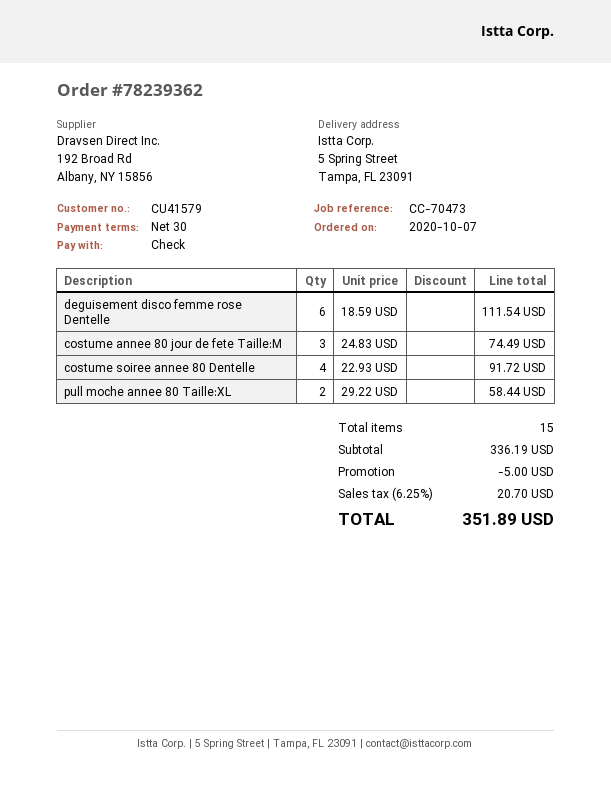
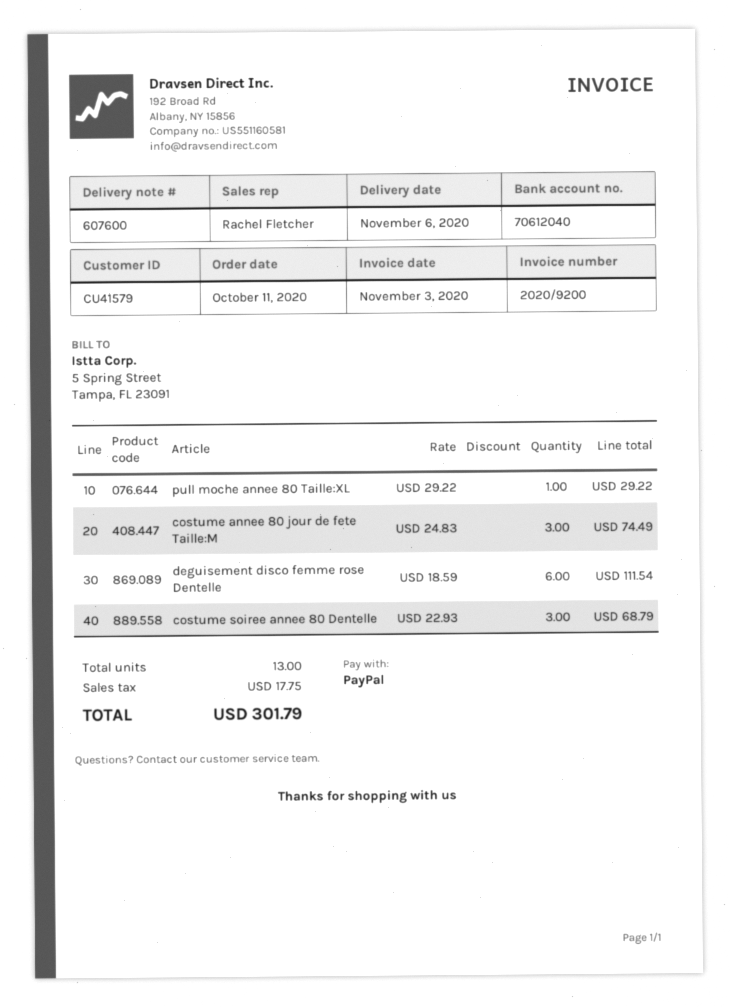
order date: 2020-10-07 -> 2020-10-11
payment method: cheque -> PayPal
costume soiree annee 80 Dentelle: 4 x 22.93 = 91.72 -> 3 x 22.93 = 68.79
pull moche annee 80 Taille:XL: 2 x 29.22 = 58.44 -> 1 x 29.22 = 29.22
total quantity: 15 -> 13
discount: 5.00 -> none
tax: 20.70 -> 17.75
total: 351.89 -> 301.79

